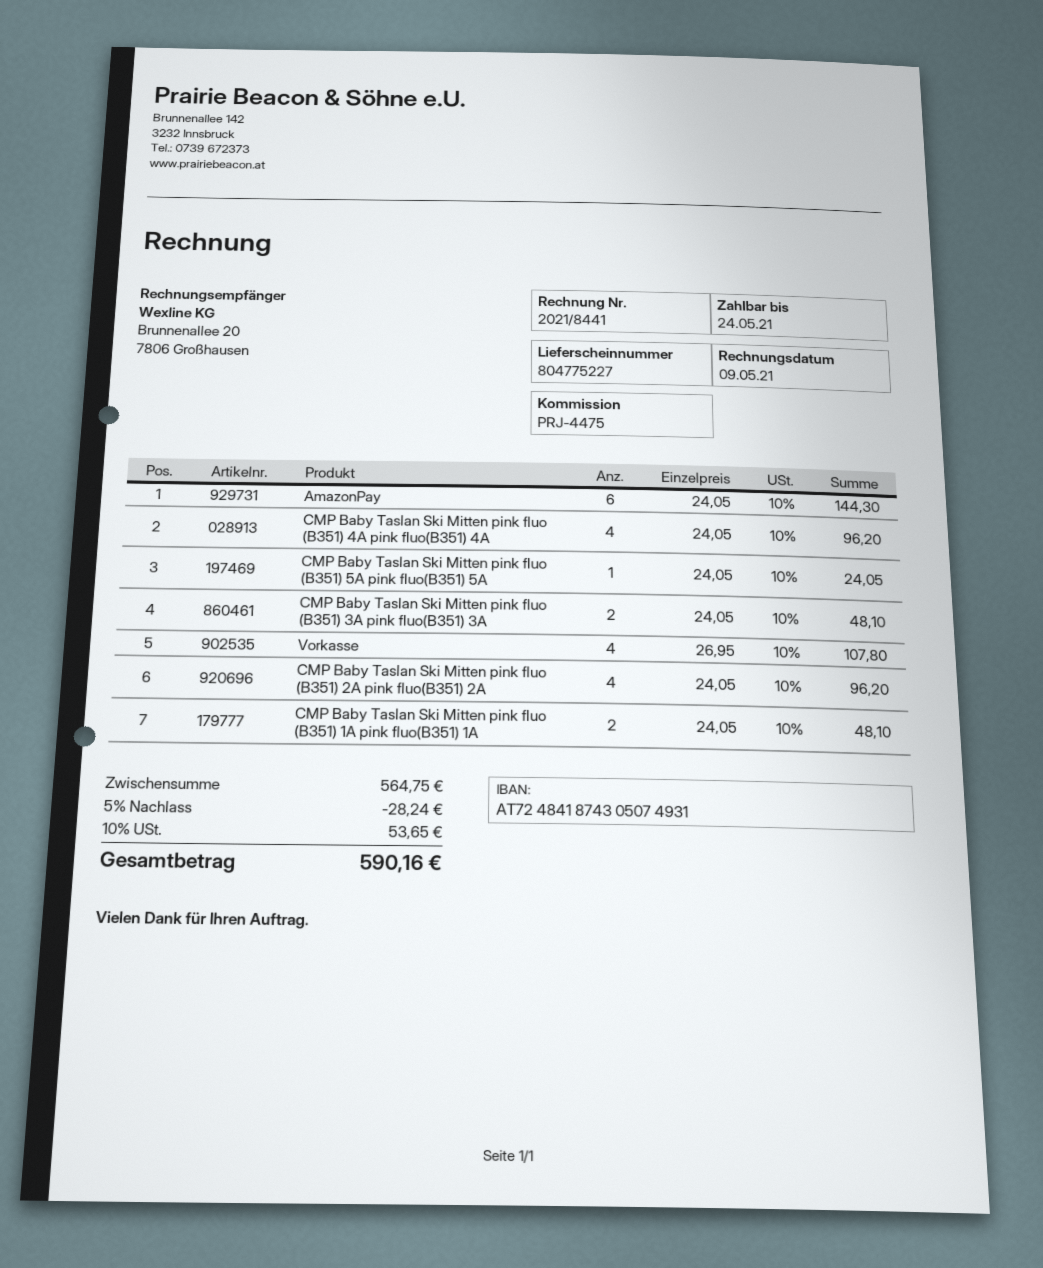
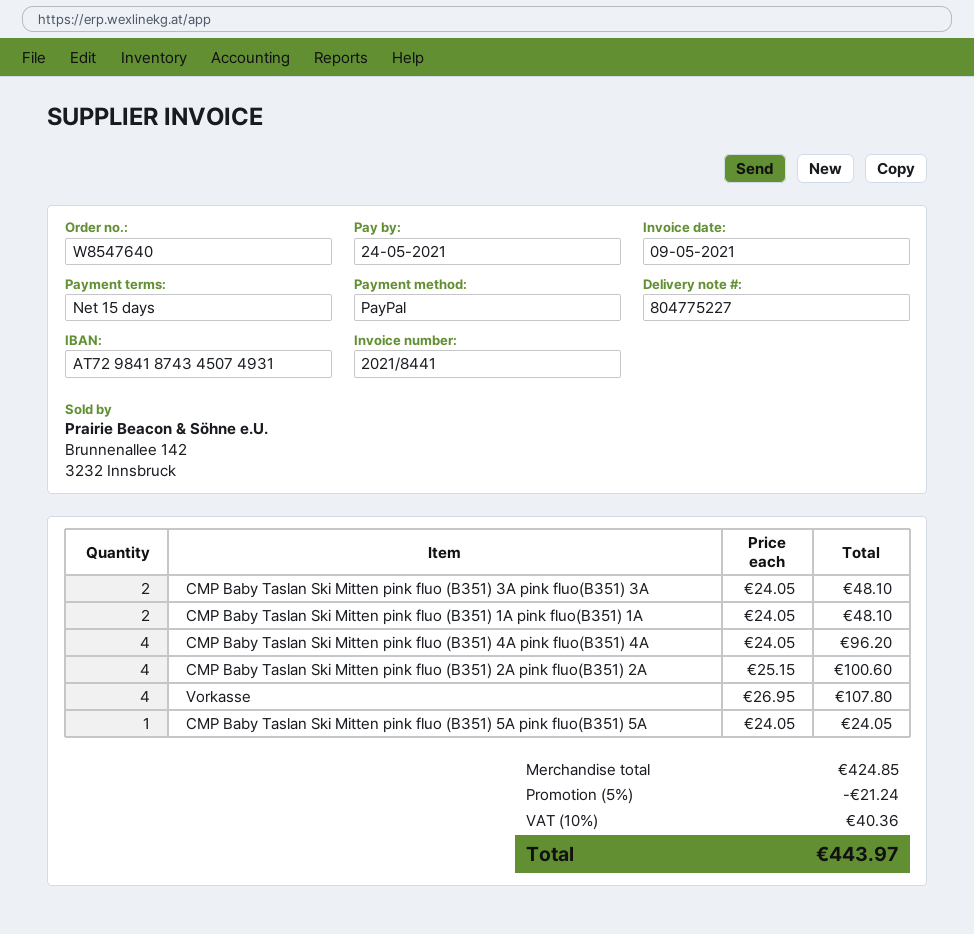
bank account: AT724841874305074931 -> AT729841874345074931
AmazonPay: 6 x 24.05 = 144.30 -> none
CMP Baby Taslan Ski Mitten pink fluo (B351) 2A pink fluo(B351) 2A: 4 x 24.05 = 96.20 -> 4 x 25.15 = 100.60
subtotal: 564.75 -> 424.85
discount: 5% = 28.24 -> 5% = 21.24
tax: 10% = 53.65 -> 10% = 40.36
total: 590.16 -> 443.97

